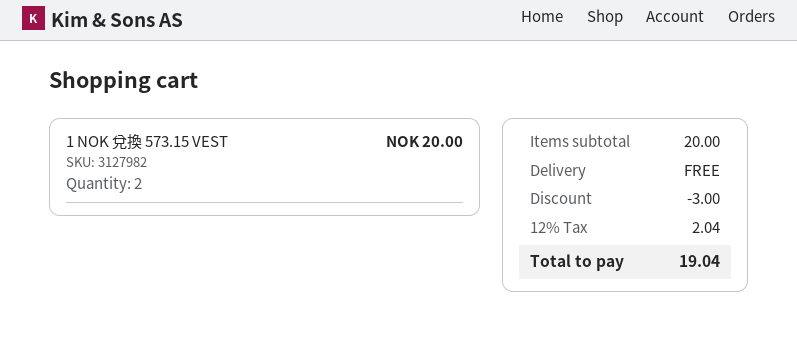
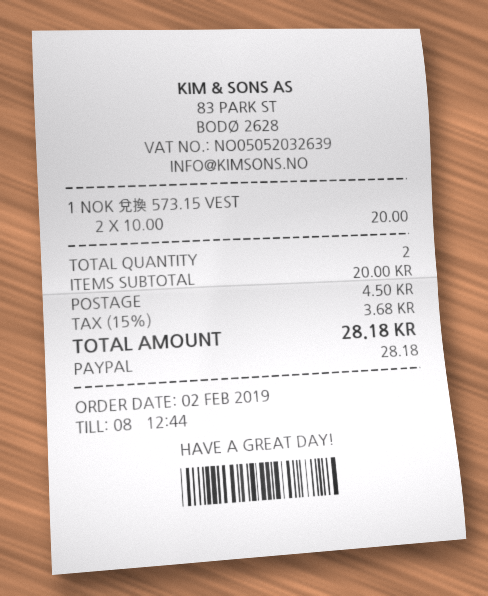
discount: 3.00 -> none
shipping: 0.00 -> 4.50
tax: 12% = 2.04 -> 15% = 3.68
total: 19.04 -> 28.18

